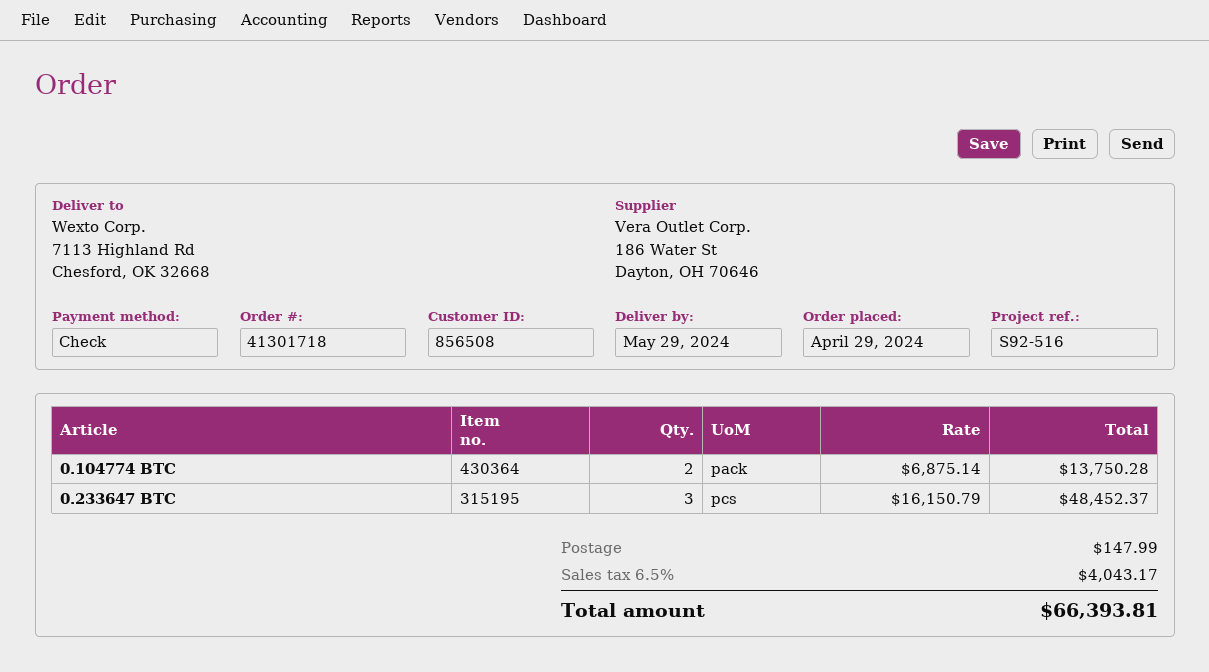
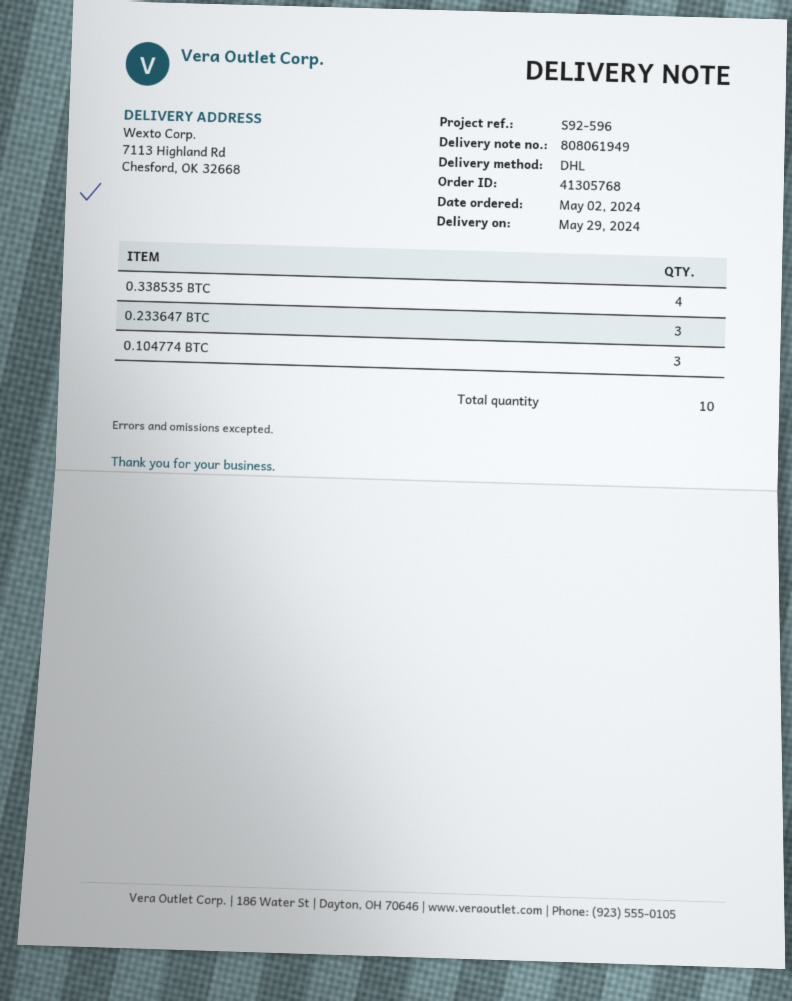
order number: 41301718 -> 41305768
order date: 2024-04-29 -> 2024-05-02
reference: S92-516 -> S92-596
0.104774 BTC: 2 -> 3
0.338535 BTC: none -> 4

